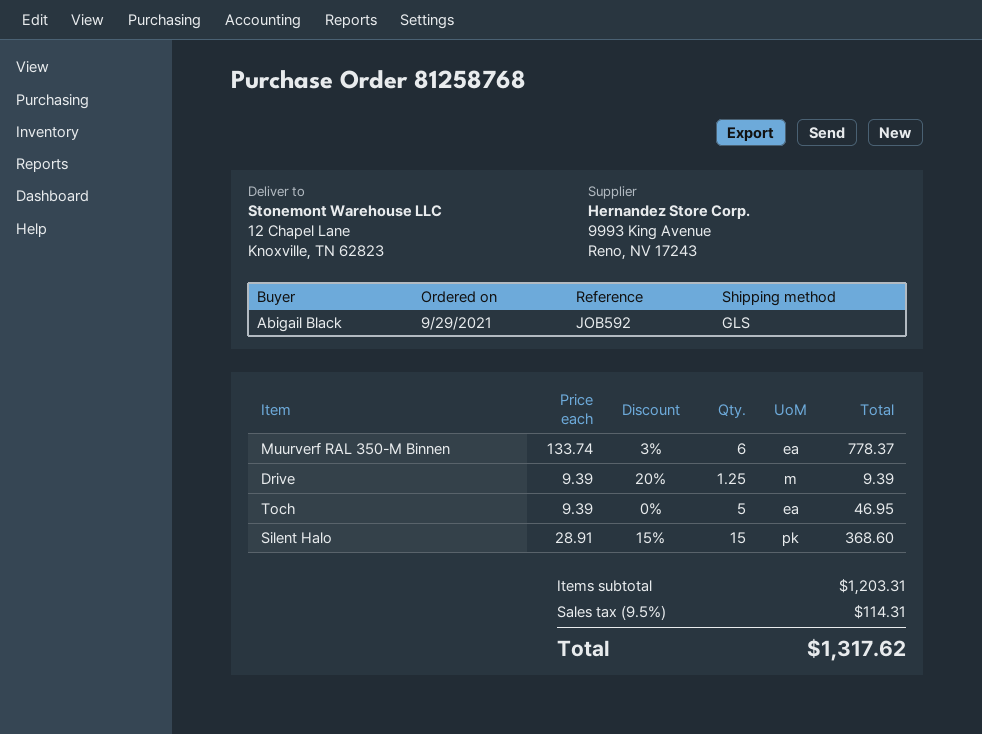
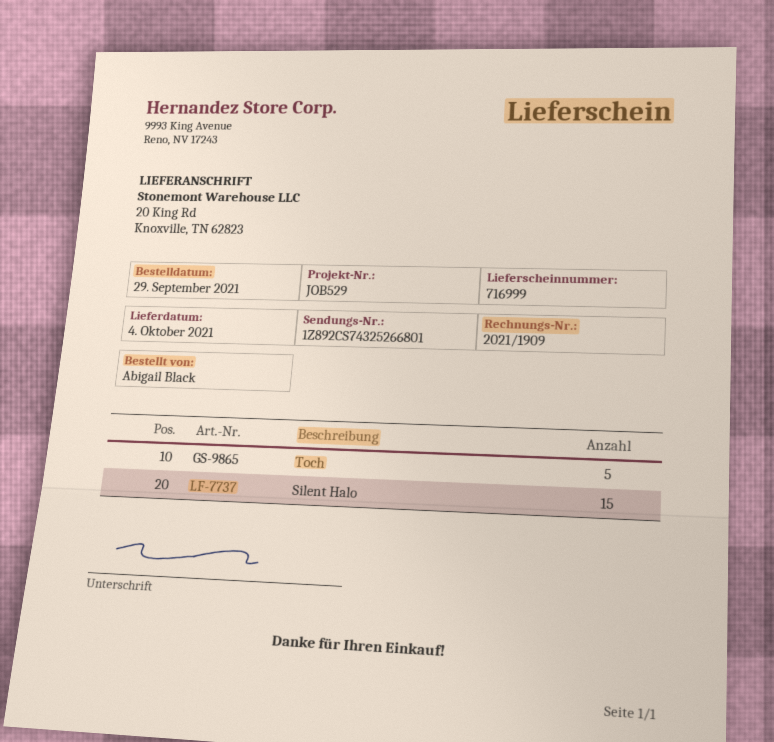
reference: JOB592 -> JOB529
ship to: 12 Chapel Lane, Knoxville, TN 62823 -> 20 King Rd, Knoxville, TN 62823
Muurverf RAL 350-M Binnen: 6 -> none
Drive: 1.25 -> none

